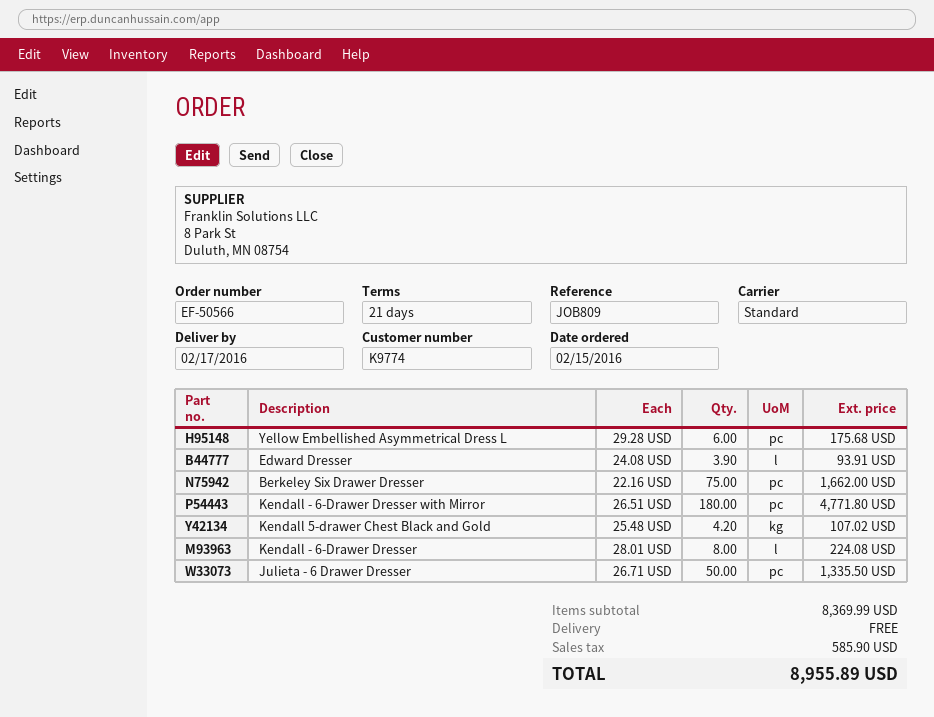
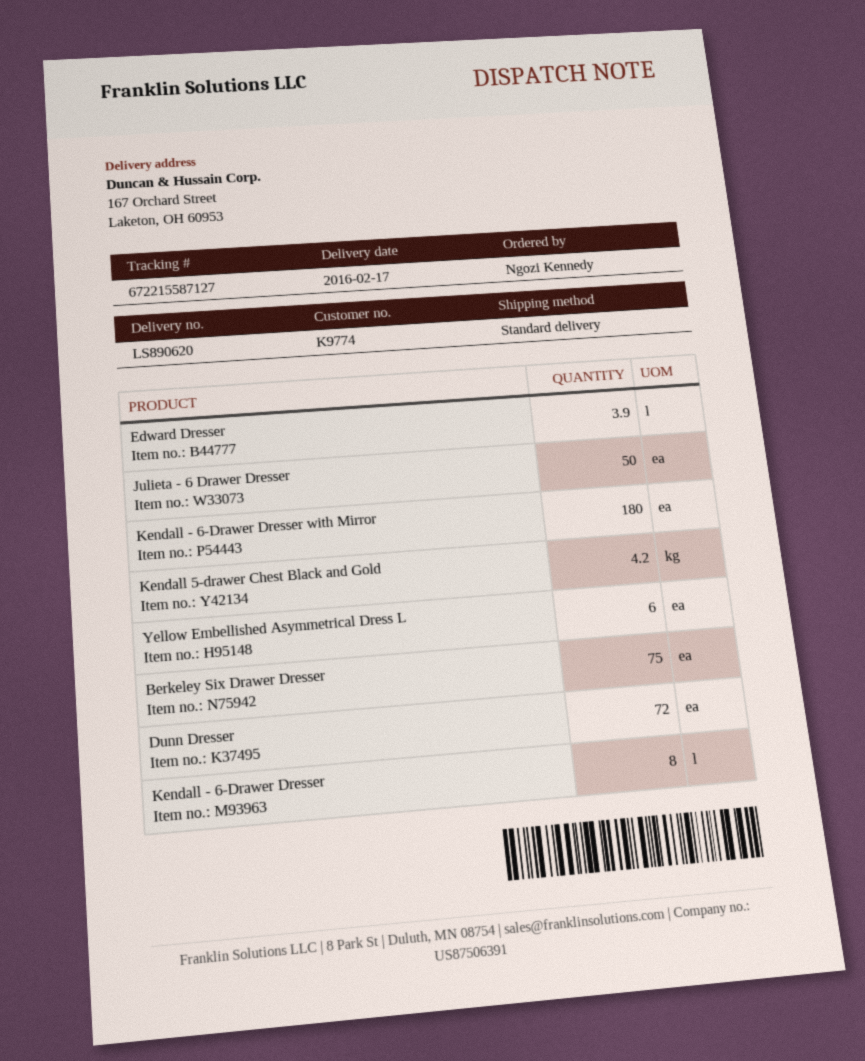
Dunn Dresser: none -> 72

